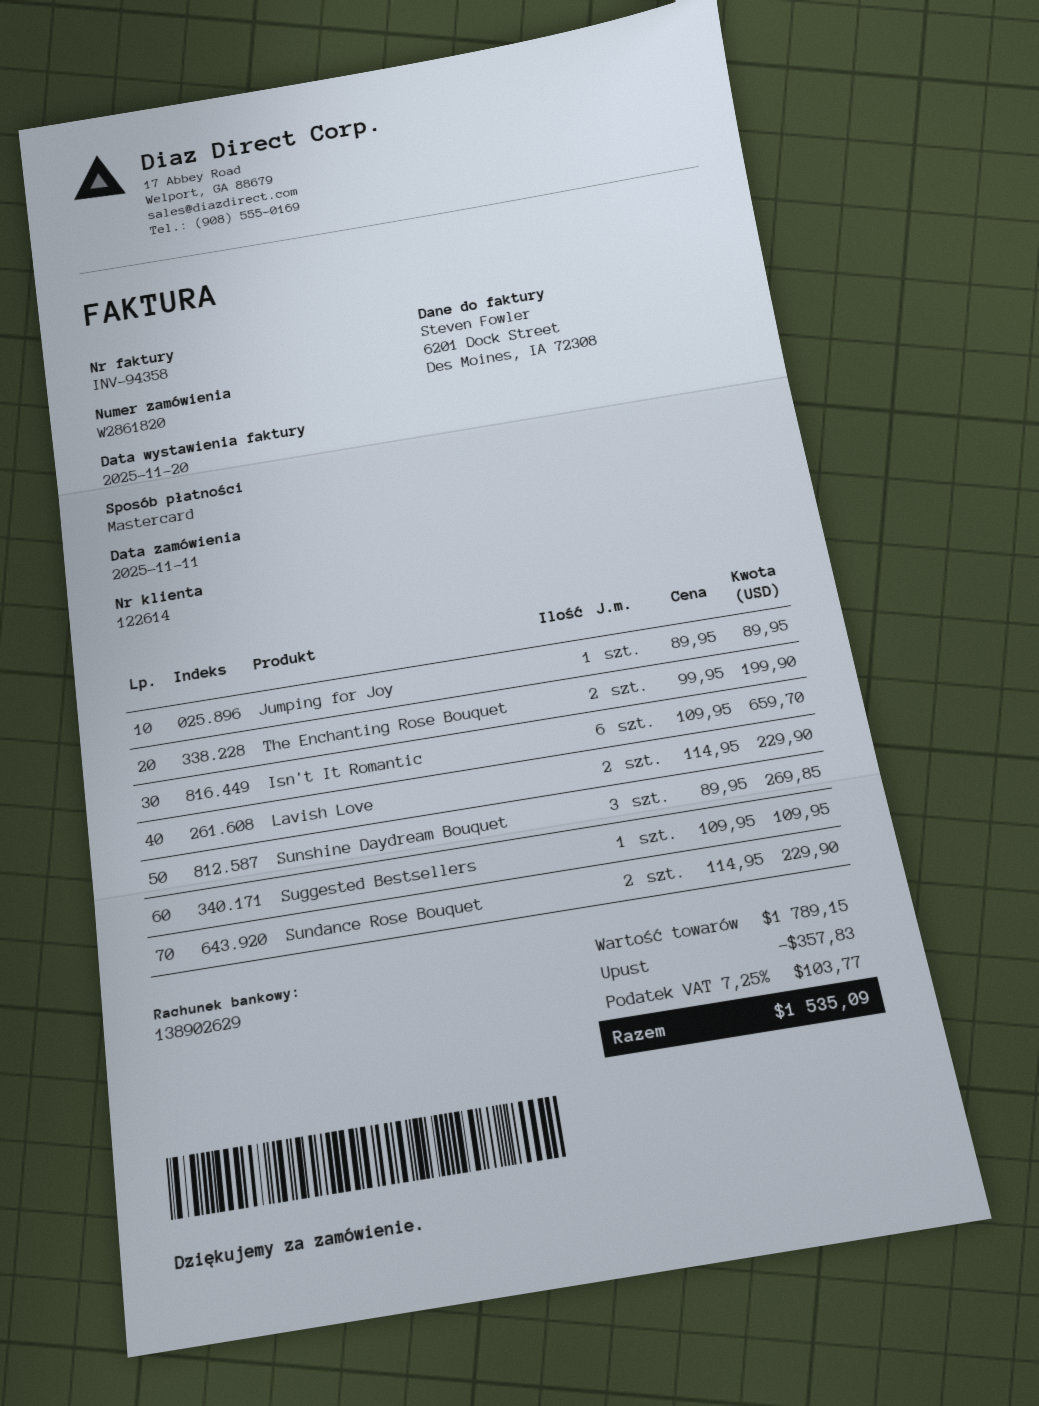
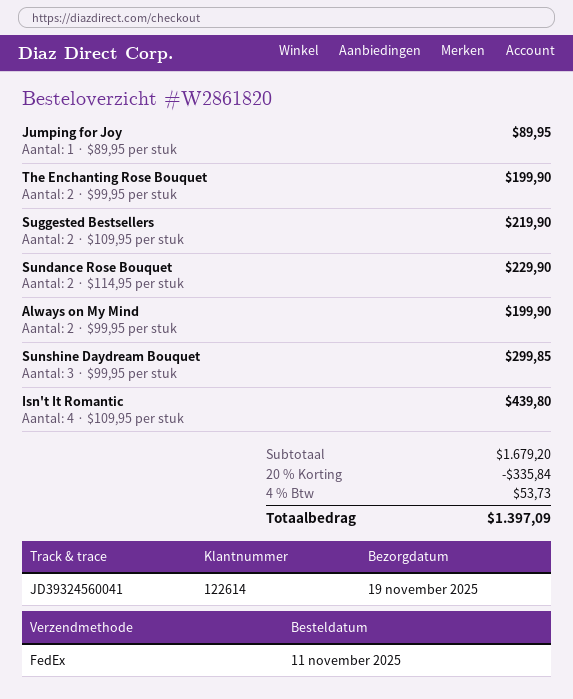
Isn't It Romantic: 6 x 109.95 = 659.70 -> 4 x 109.95 = 439.80
Lavish Love: 2 x 114.95 = 229.90 -> none
Sunshine Daydream Bouquet: 3 x 89.95 = 269.85 -> 3 x 99.95 = 299.85
Suggested Bestsellers: 1 x 109.95 = 109.95 -> 2 x 109.95 = 219.90
Always on My Mind: none -> 2 x 99.95 = 199.90
subtotal: 1789.15 -> 1679.20
discount: 357.83 -> 335.84
tax: 7.25% = 103.77 -> 4% = 53.73
total: 1535.09 -> 1397.09

